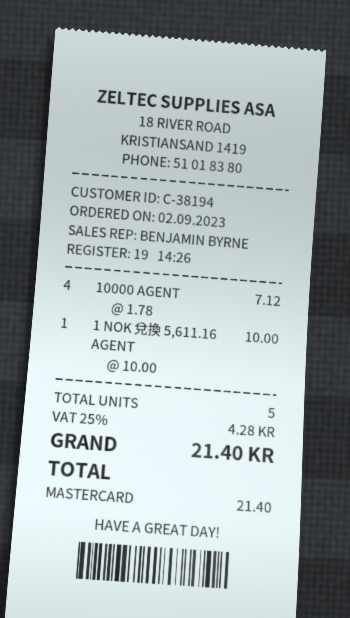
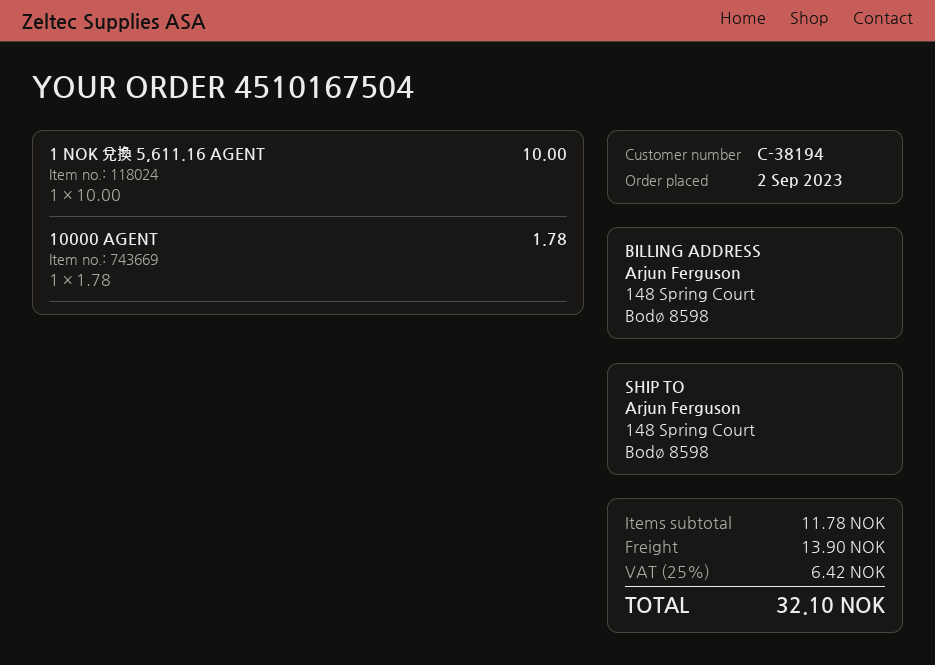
10000 AGENT: 4 x 1.78 = 7.12 -> 1 x 1.78 = 1.78
shipping: none -> 13.90
tax: 25% = 4.28 -> 25% = 6.42
total: 21.40 -> 32.10

